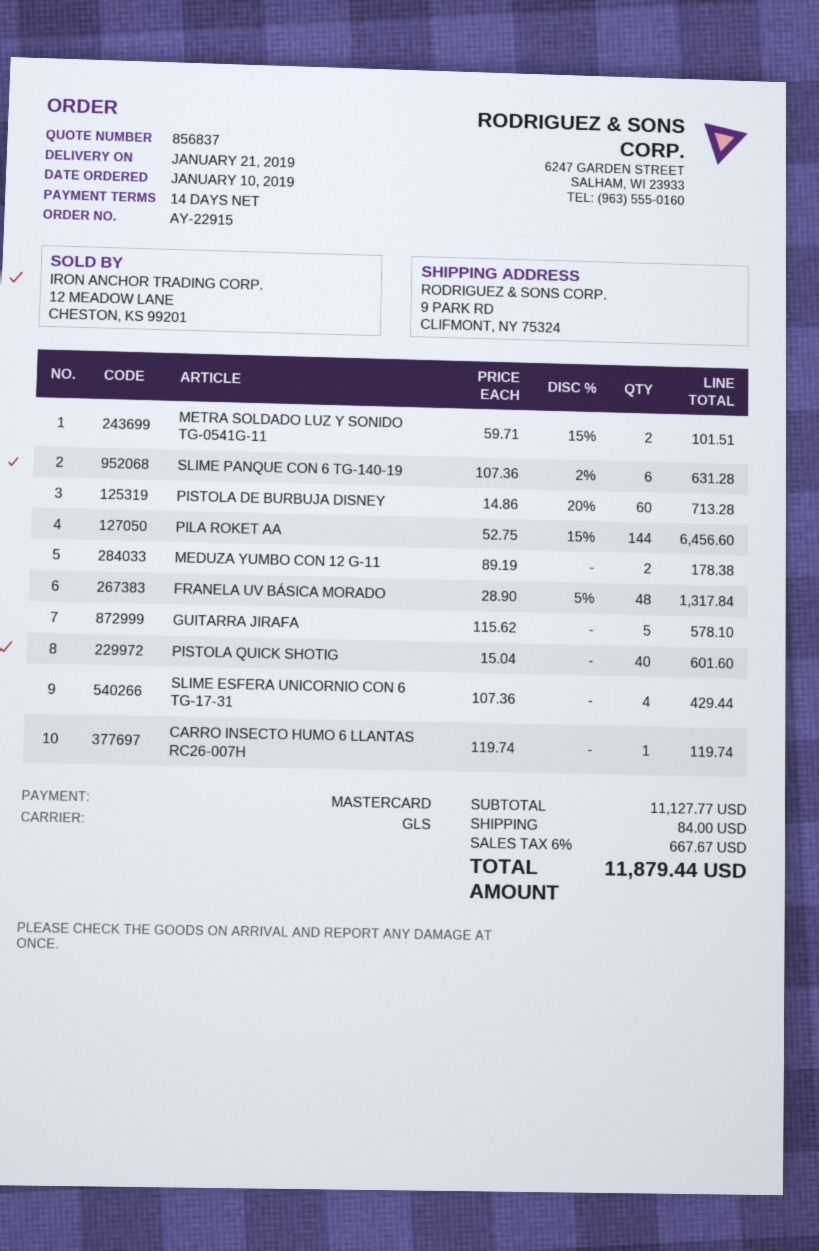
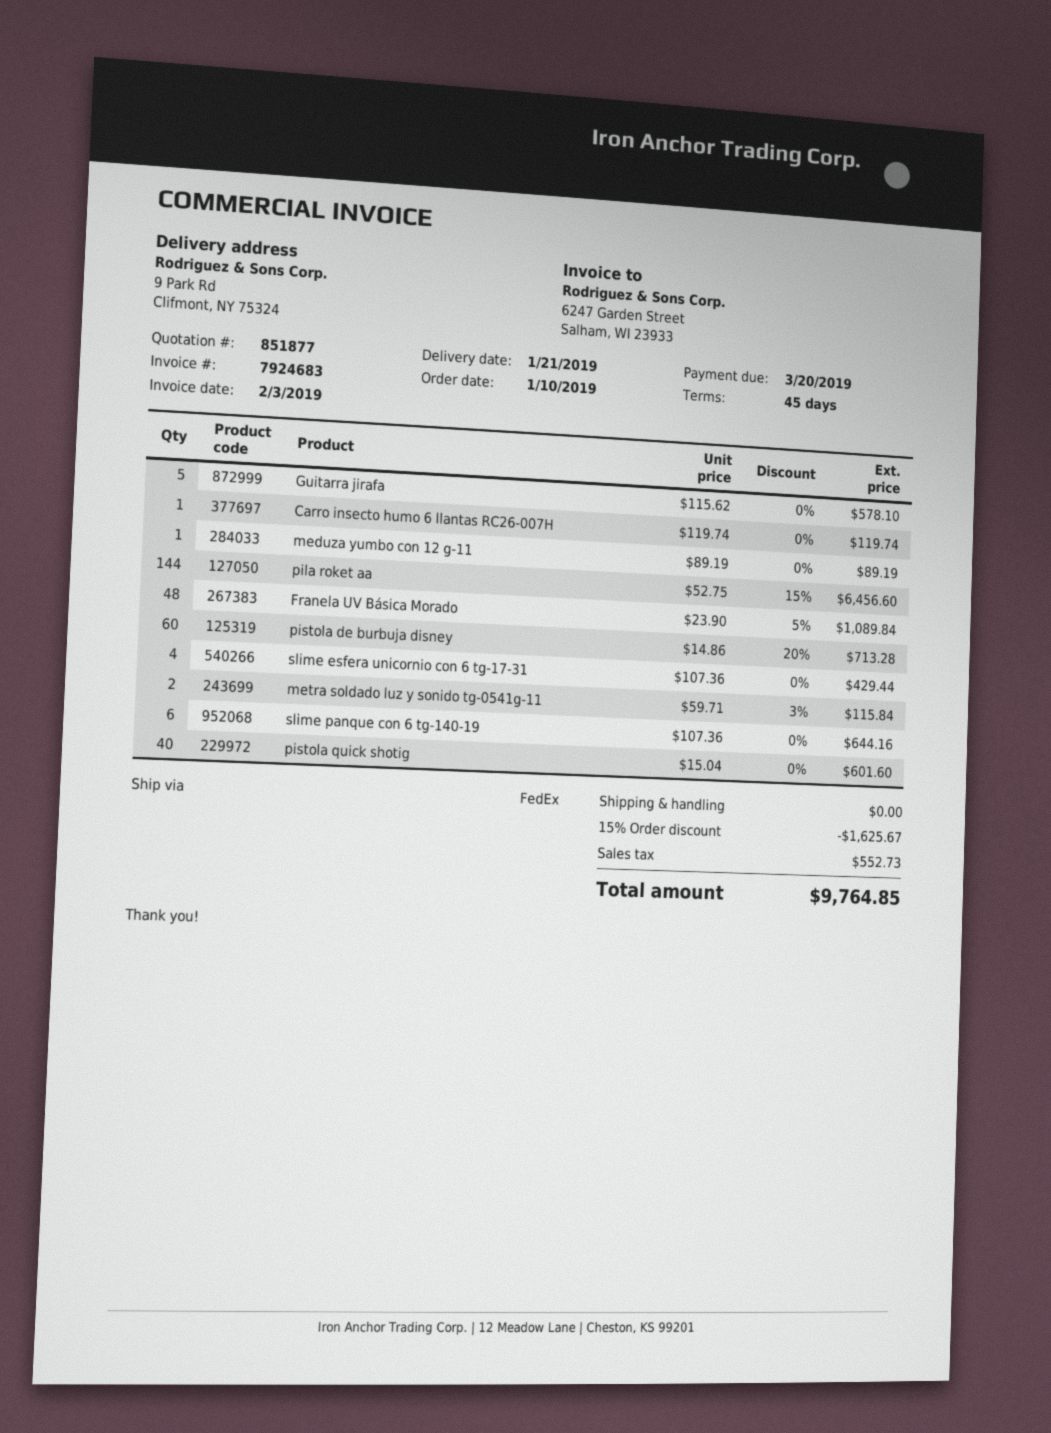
quote number: 856837 -> 851877
payment terms: 14 days -> 45 days
shipping method: GLS -> FedEx
METRA SOLDADO LUZ Y SONIDO TG-0541G-11: 2 x 59.71 - 15% = 101.51 -> 2 x 59.71 - 3% = 115.84
SLIME PANQUE CON 6 TG-140-19: 6 x 107.36 - 2% = 631.28 -> 6 x 107.36 = 644.16
MEDUZA YUMBO CON 12 G-11: 2 x 89.19 = 178.38 -> 1 x 89.19 = 89.19
FRANELA UV BÁSICA MORADO: 48 x 28.90 - 5% = 1317.84 -> 48 x 23.90 - 5% = 1089.84
discount: none -> 15% = 1625.67
shipping: 84.00 -> 0.00
tax: 667.67 -> 552.73
total: 11879.44 -> 9764.85

